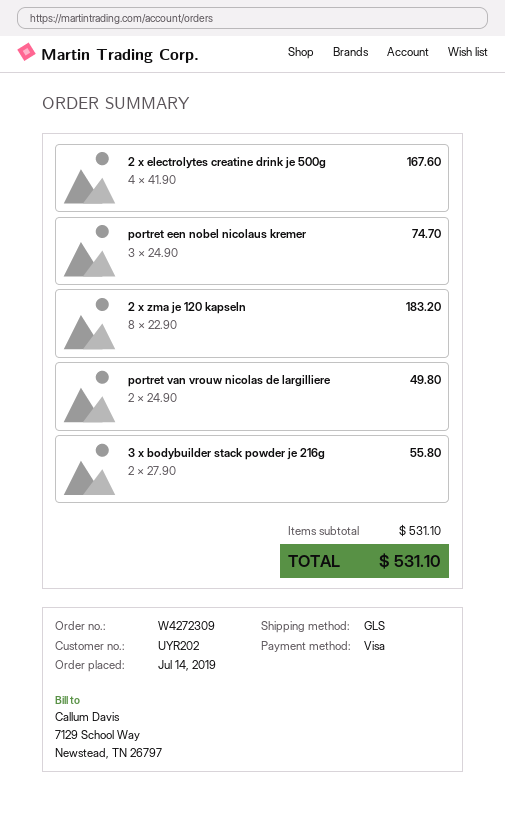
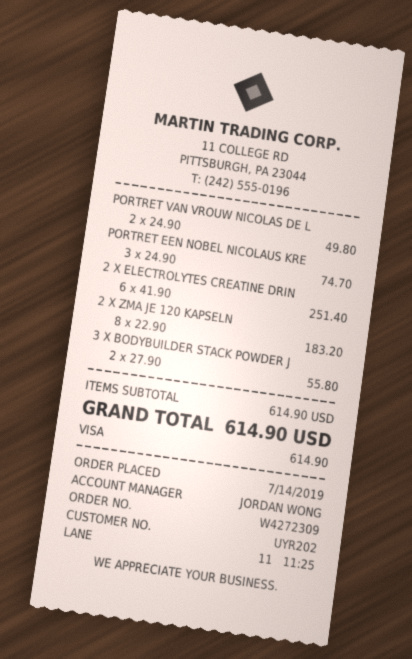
2 x electrolytes creatine drink je 500g: 4 x 41.90 = 167.60 -> 6 x 41.90 = 251.40
subtotal: 531.10 -> 614.90
total: 531.10 -> 614.90

